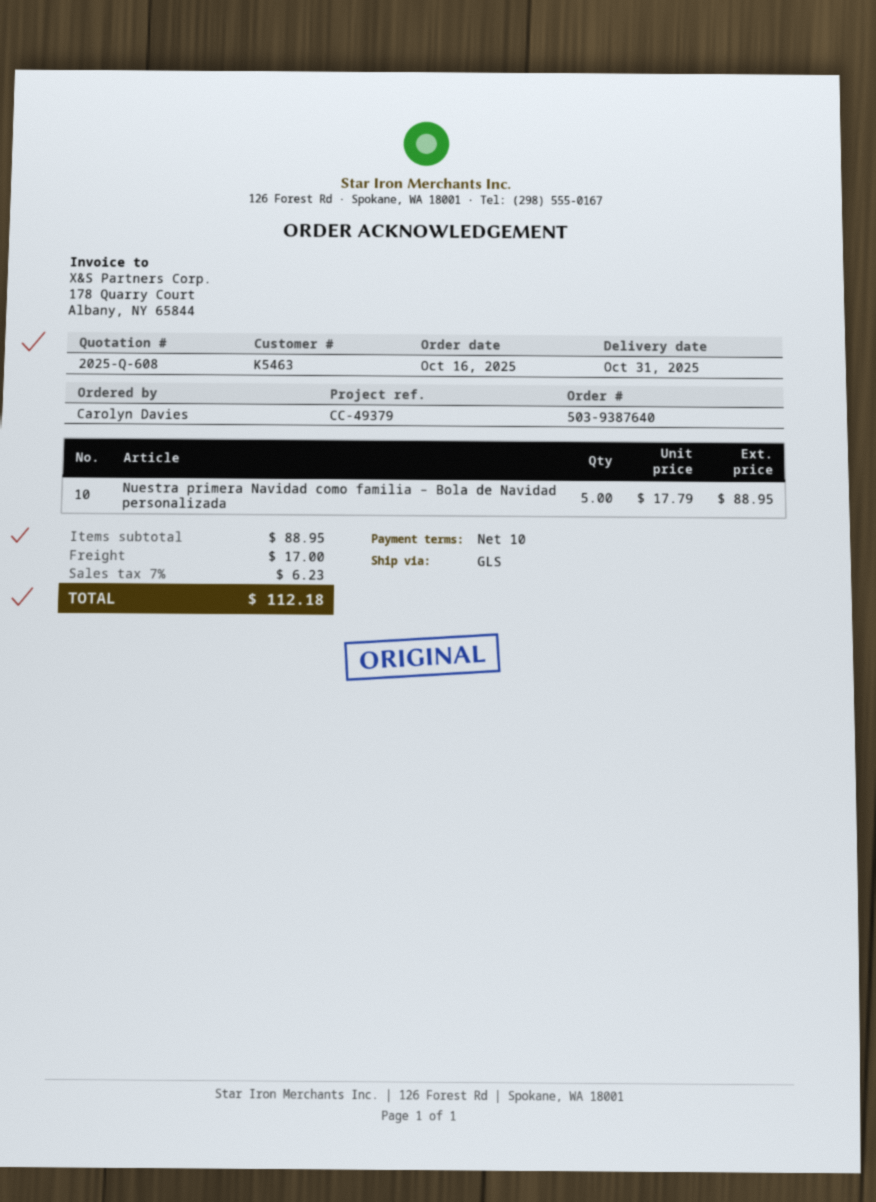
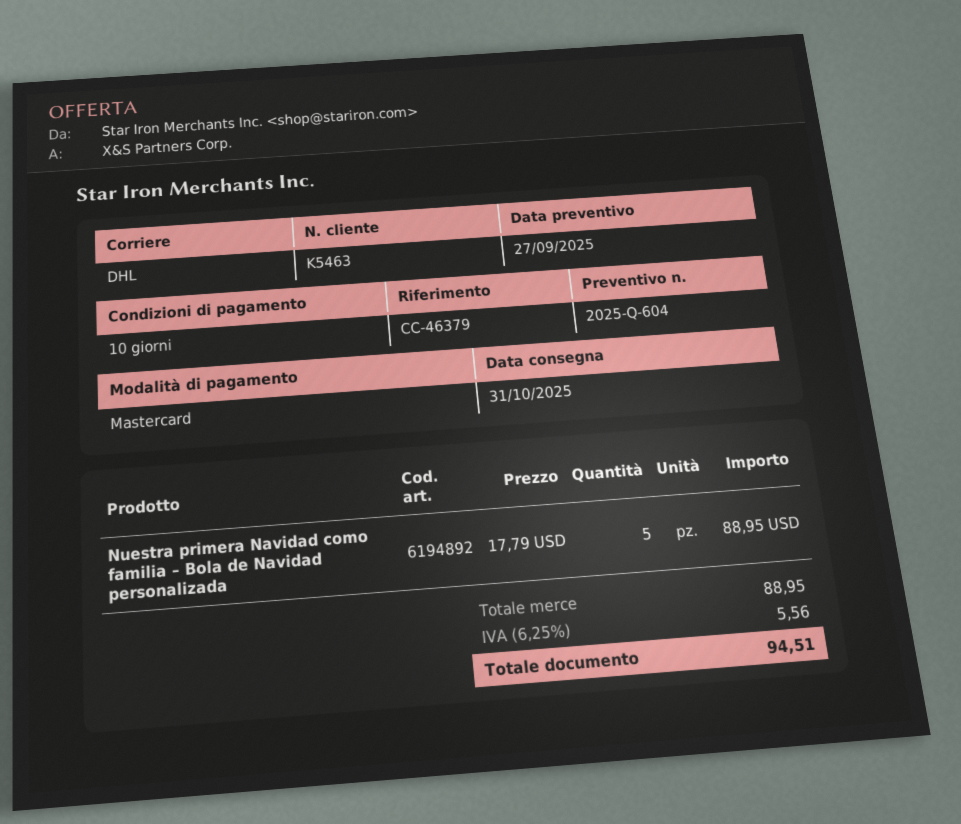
quote number: 2025-Q-608 -> 2025-Q-604
reference: CC-49379 -> CC-46379
shipping method: GLS -> DHL
shipping: 17.00 -> none
tax: 7% = 6.23 -> 6.25% = 5.56
total: 112.18 -> 94.51

